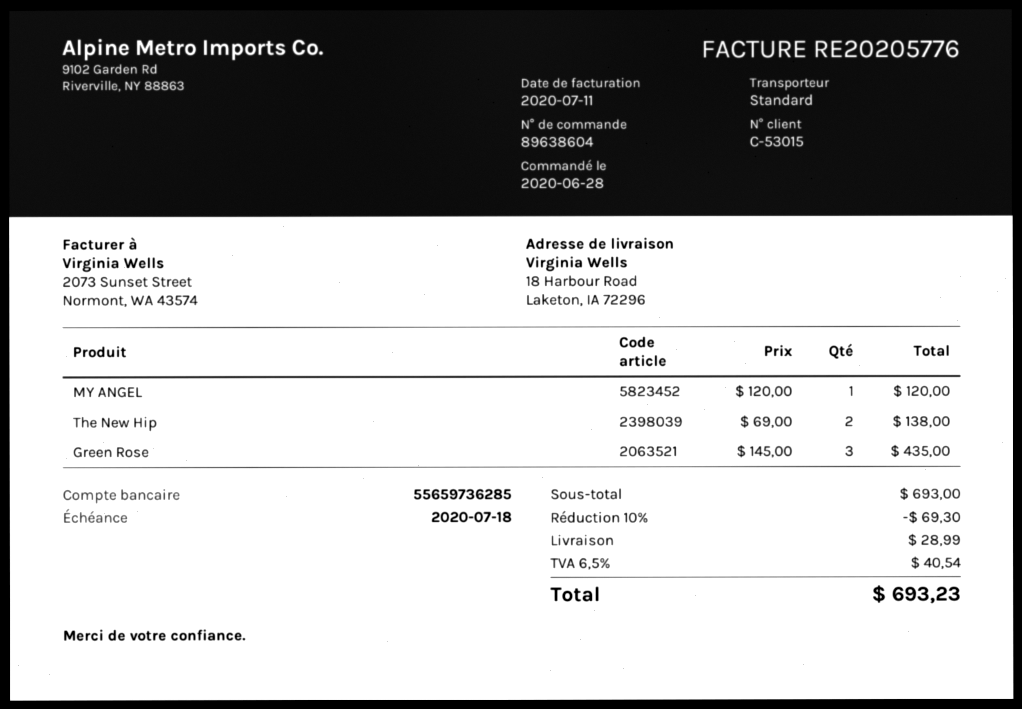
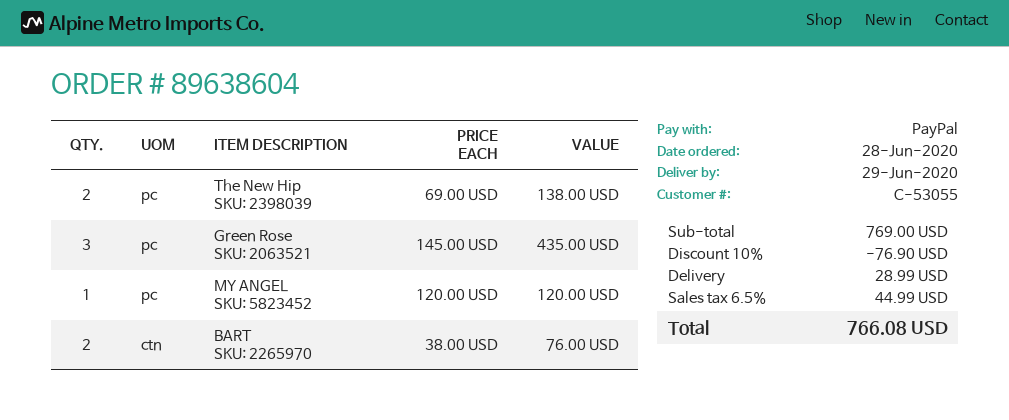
customer number: C-53015 -> C-53055
BART: none -> 2 x 38.00 = 76.00
subtotal: 693.00 -> 769.00
discount: 10% = 69.30 -> 10% = 76.90
tax: 6.5% = 40.54 -> 6.5% = 44.99
total: 693.23 -> 766.08

